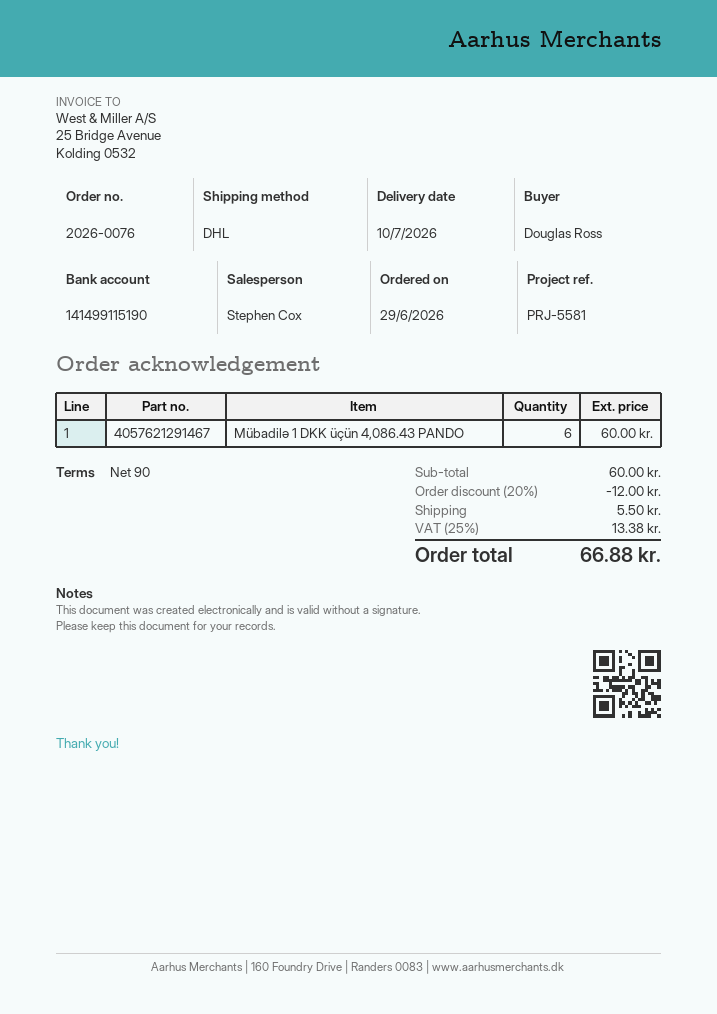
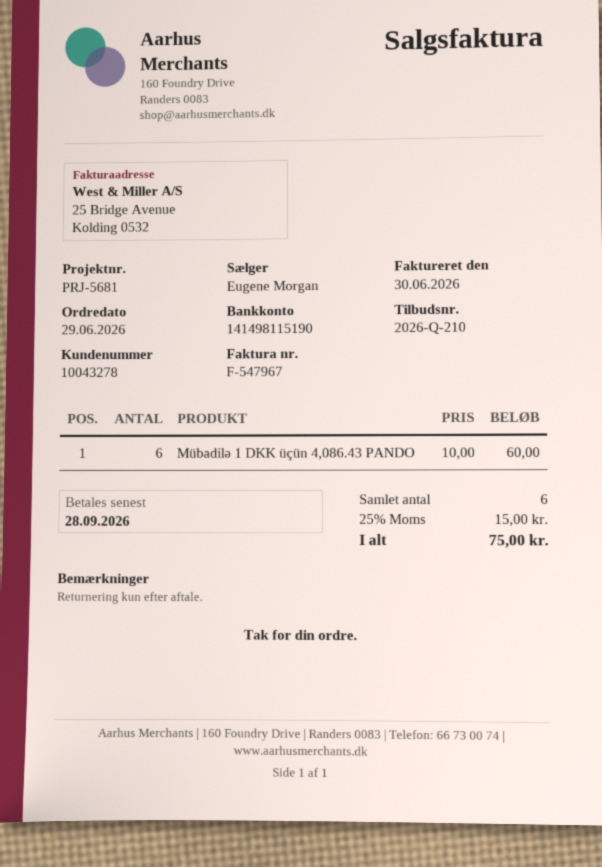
reference: PRJ-5581 -> PRJ-5681
sales rep: Stephen Cox -> Eugene Morgan
bank account: 141499115190 -> 141498115190
discount: 20% = 12.00 -> none
shipping: 5.50 -> none
tax: 25% = 13.38 -> 25% = 15.00
total: 66.88 -> 75.00

